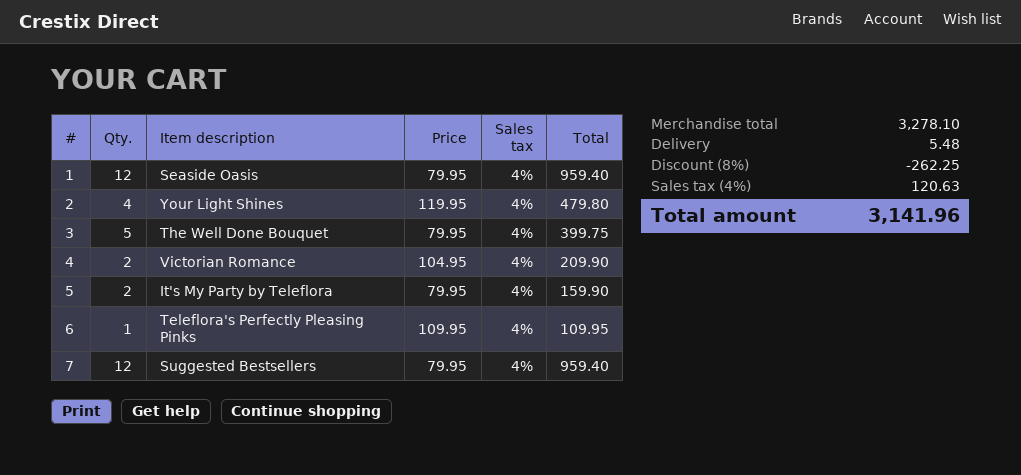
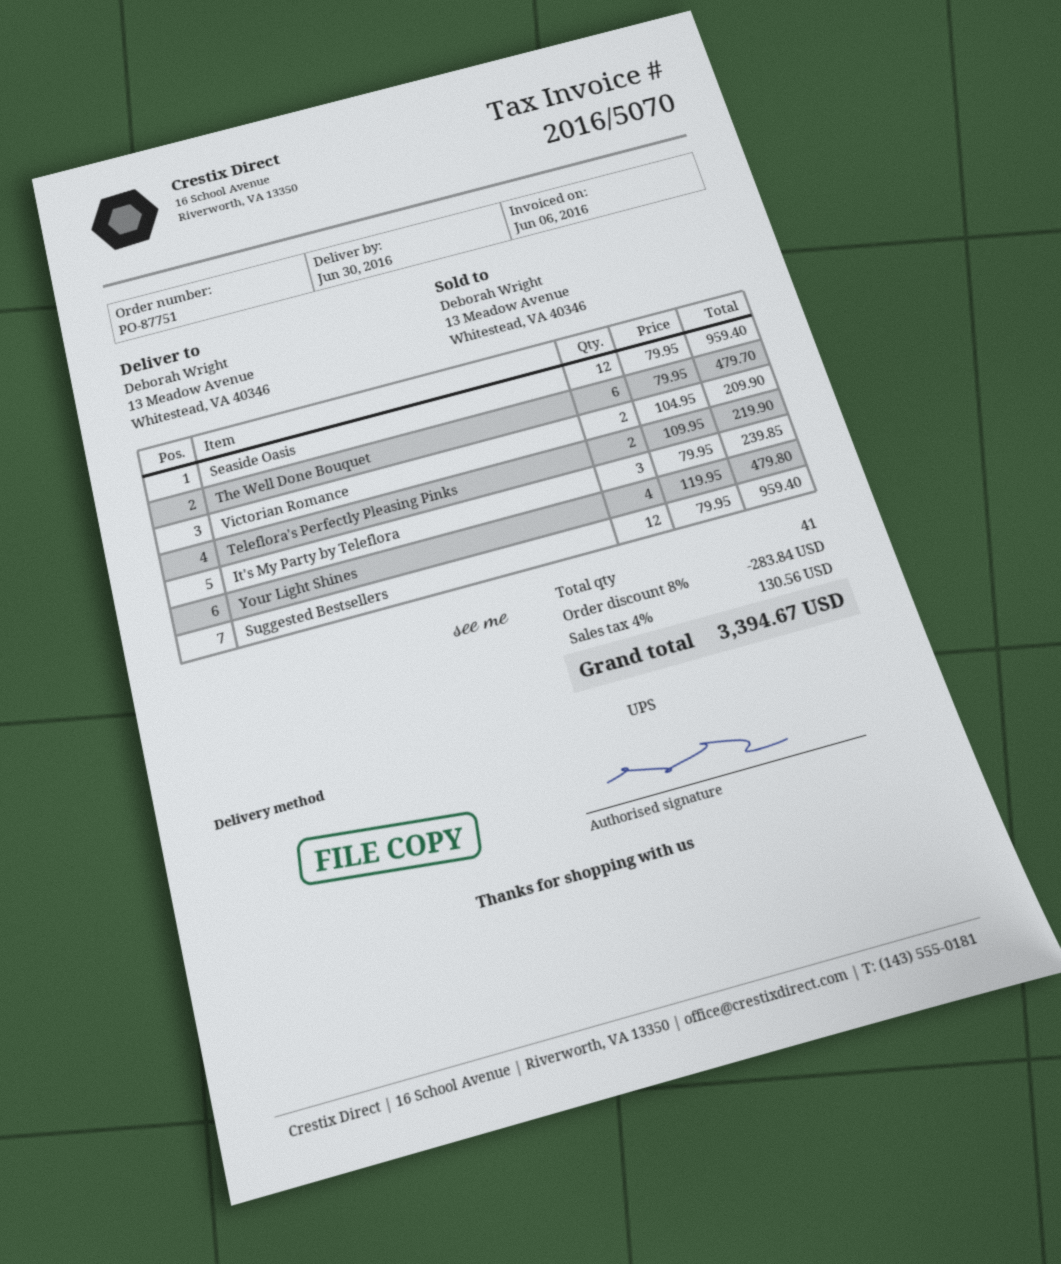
The Well Done Bouquet: 5 x 79.95 = 399.75 -> 6 x 79.95 = 479.70
It's My Party by Teleflora: 2 x 79.95 = 159.90 -> 3 x 79.95 = 239.85
Teleflora's Perfectly Pleasing Pinks: 1 x 109.95 = 109.95 -> 2 x 109.95 = 219.90
discount: 8% = 262.25 -> 8% = 283.84
shipping: 5.48 -> none
tax: 4% = 120.63 -> 4% = 130.56
total: 3141.96 -> 3394.67

